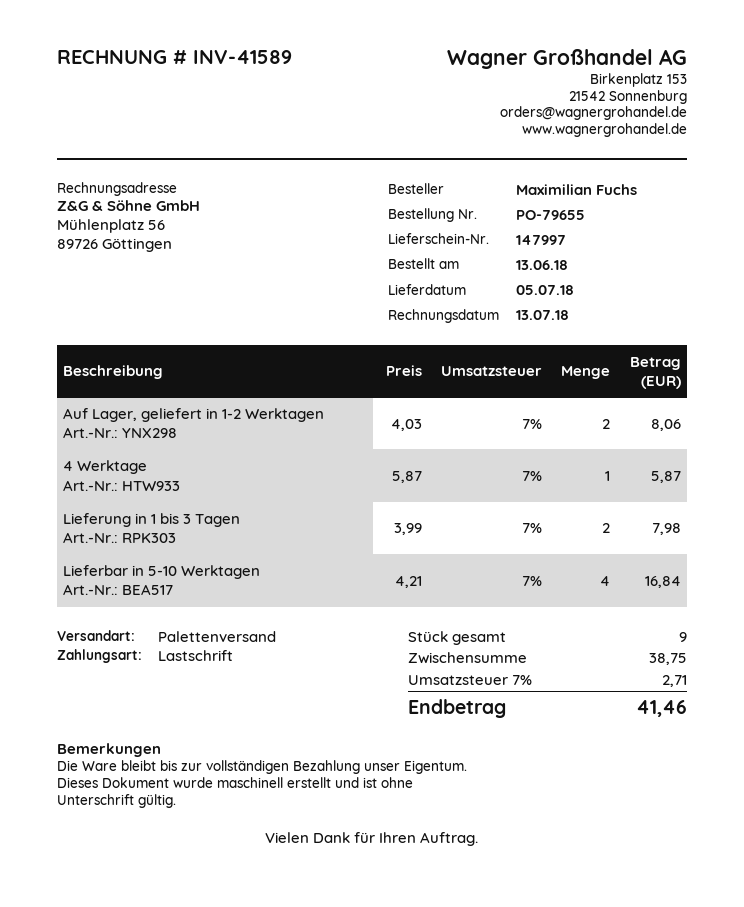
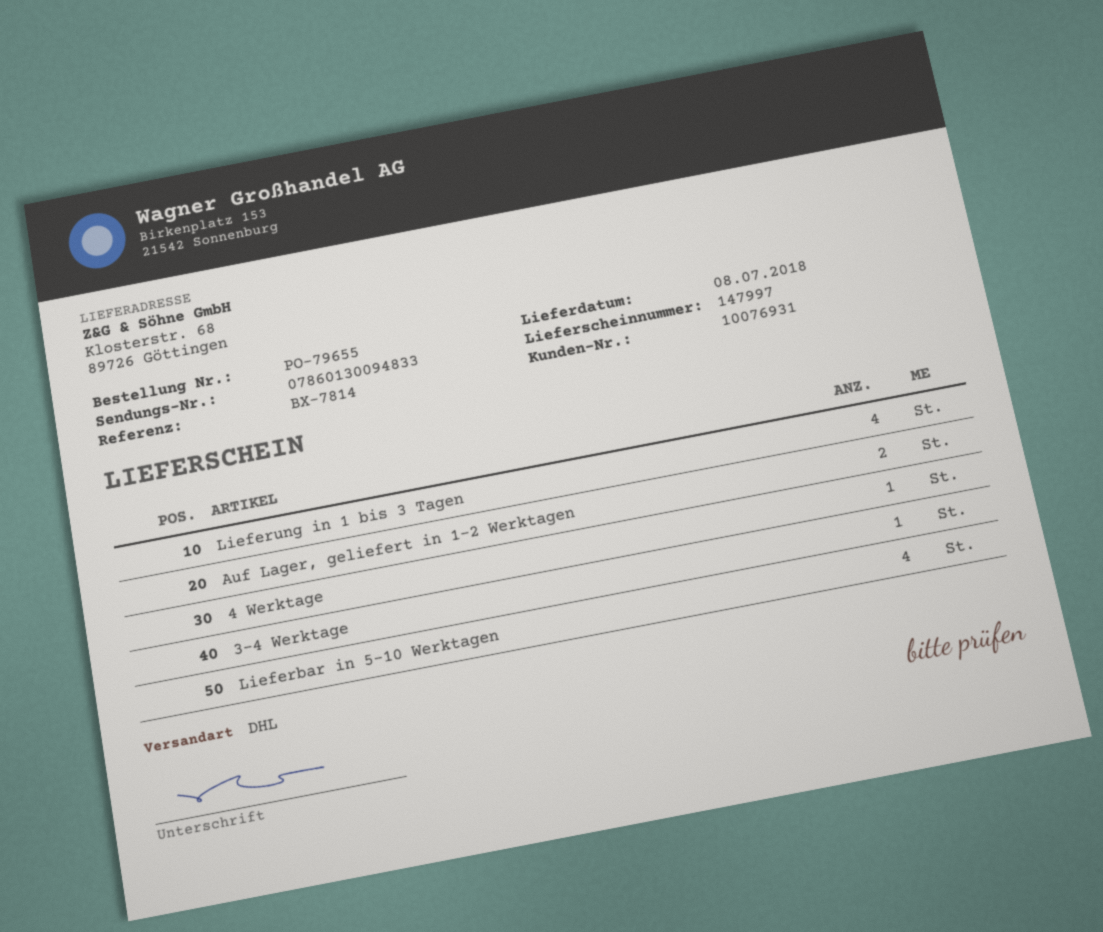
delivery date: 2018-07-05 -> 2018-07-08
shipping method: pallet freight -> DHL
Lieferung in 1 bis 3 Tagen: 2 -> 4
3-4 Werktage: none -> 1

